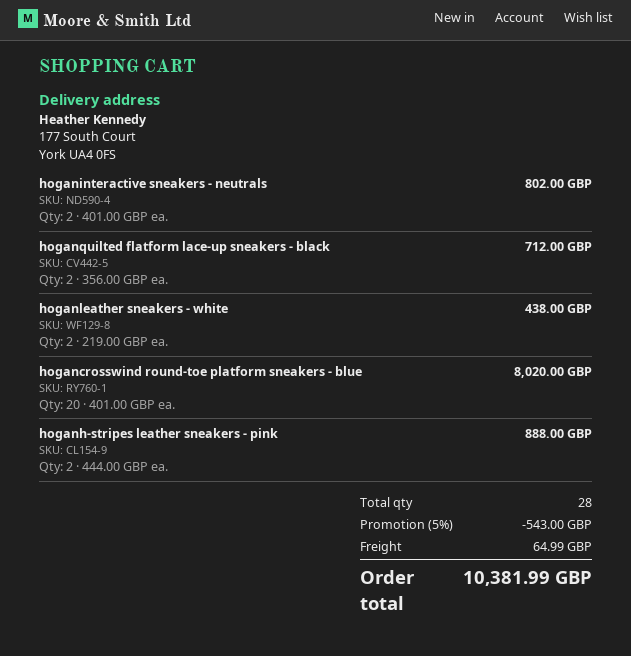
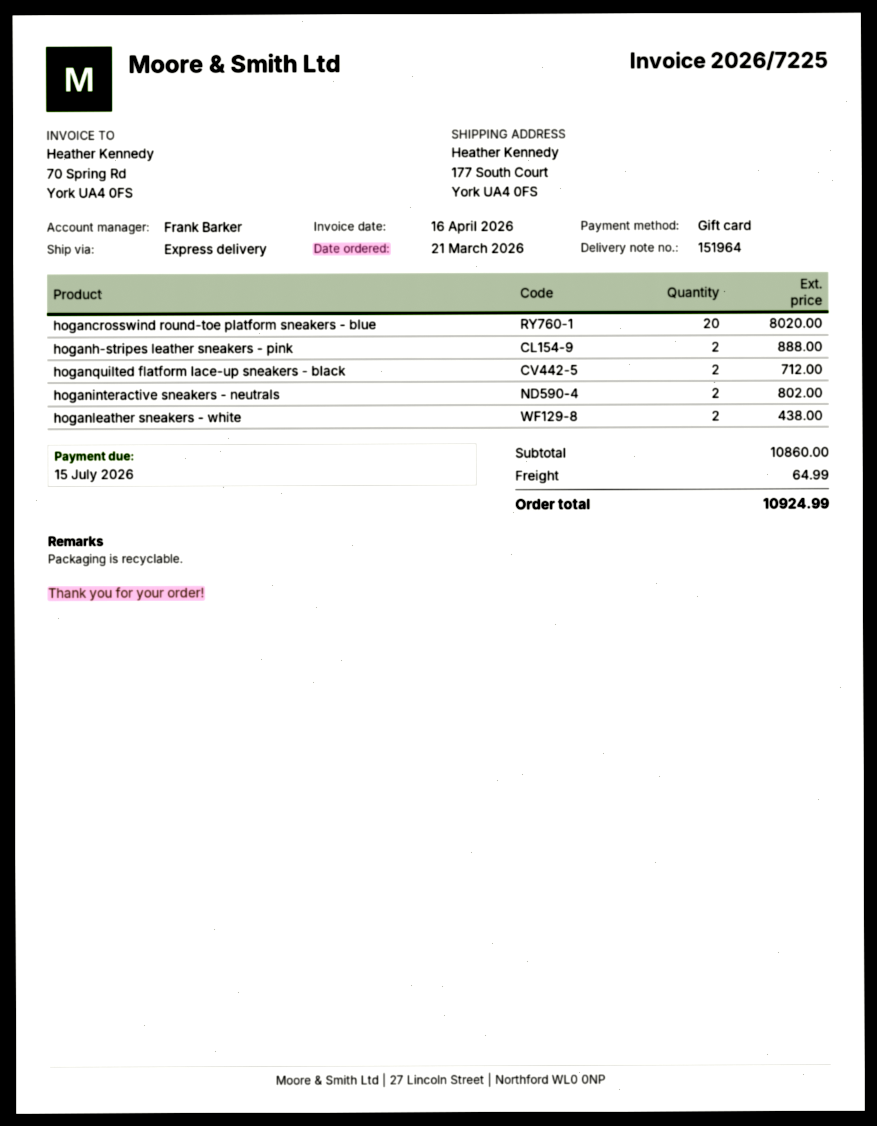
discount: 5% = 543.00 -> none
total: 10381.99 -> 10924.99

